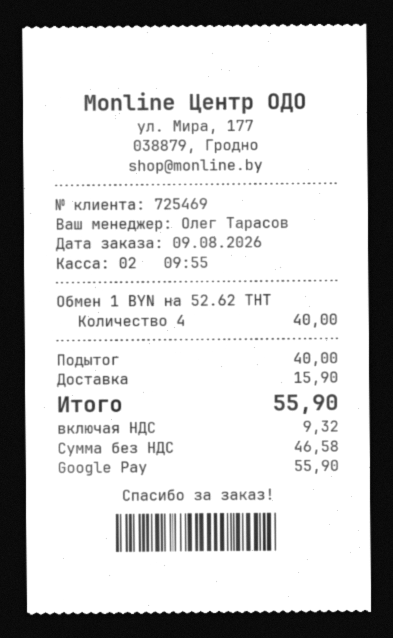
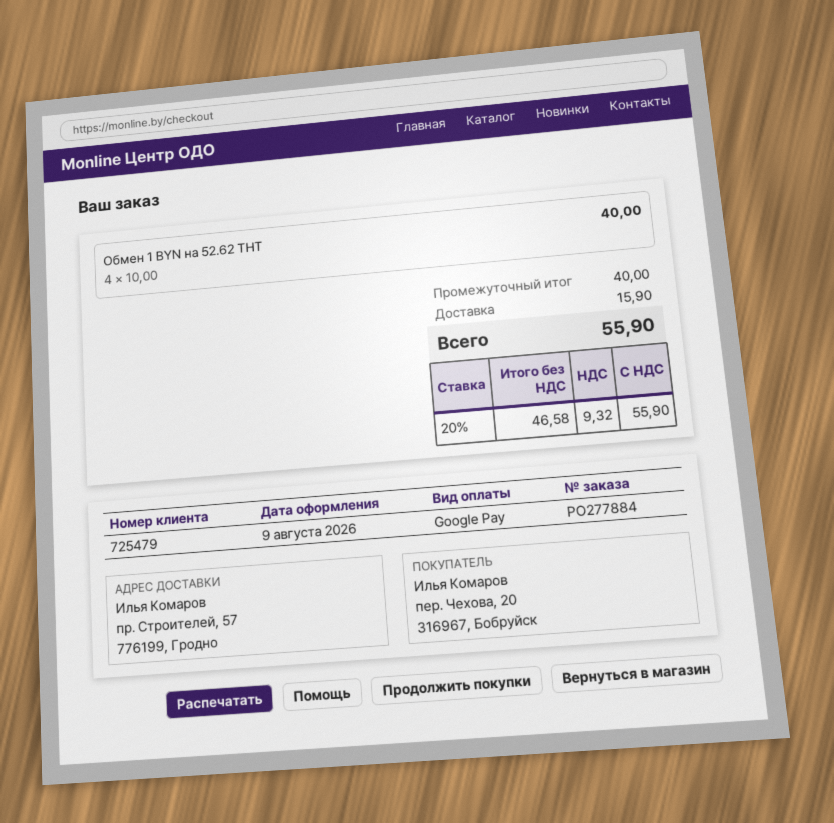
customer number: 725469 -> 725479

